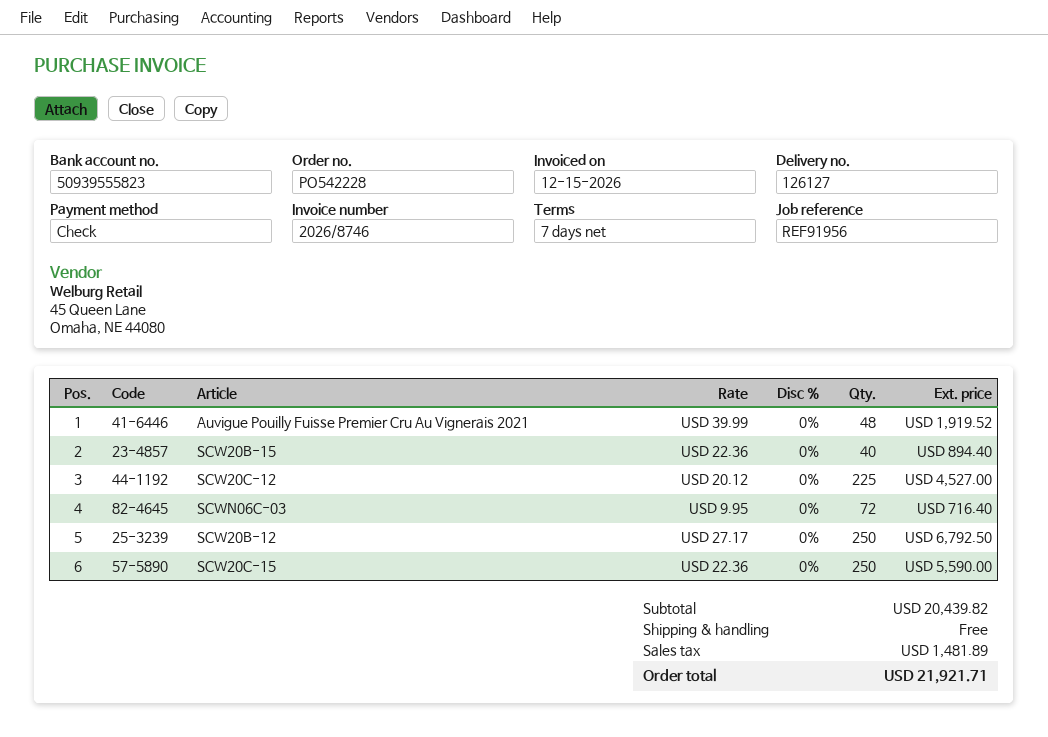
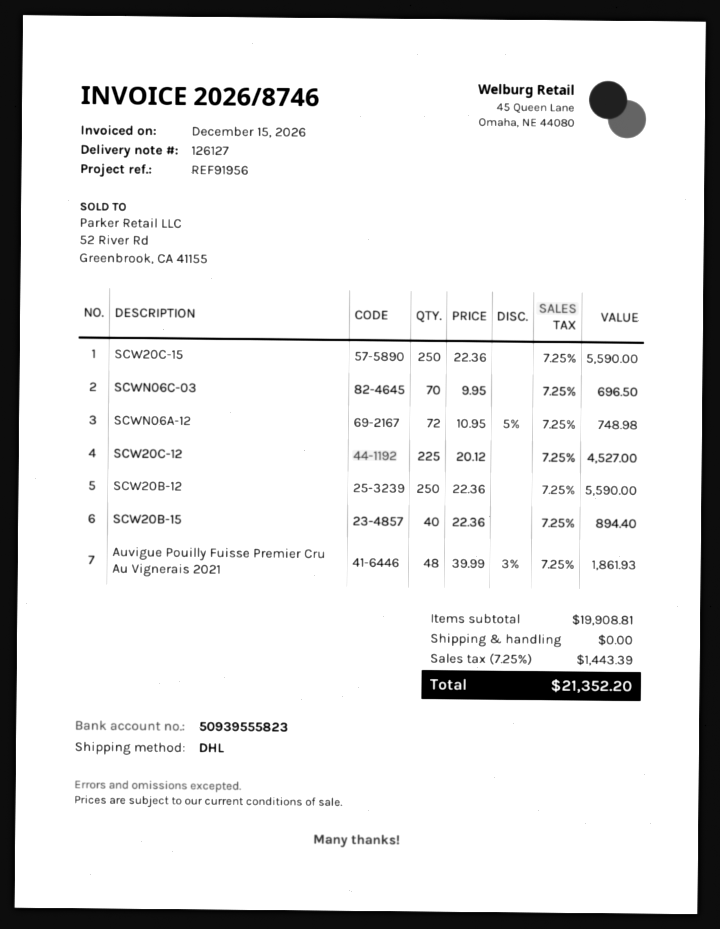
Auvigue Pouilly Fuisse Premier Cru Au Vignerais 2021: 48 x 39.99 = 1919.52 -> 48 x 39.99 - 3% = 1861.93
SCWN06C-03: 72 x 9.95 = 716.40 -> 70 x 9.95 = 696.50
SCW20B-12: 250 x 27.17 = 6792.50 -> 250 x 22.36 = 5590.00
SCWN06A-12: none -> 72 x 10.95 - 5% = 748.98
subtotal: 20439.82 -> 19908.81
tax: 1481.89 -> 1443.39
total: 21921.71 -> 21352.20

